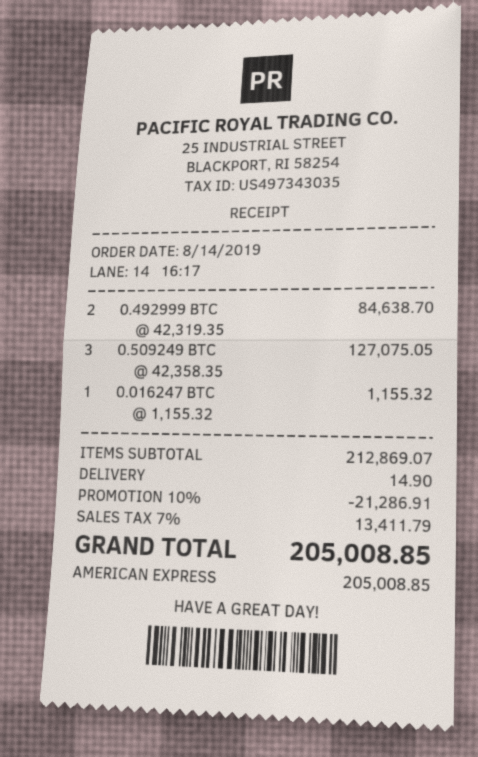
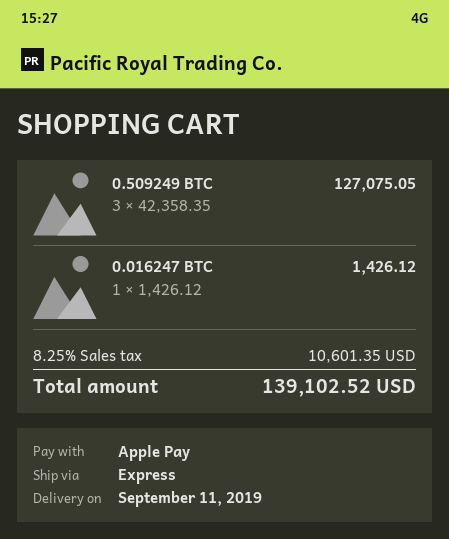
payment method: American Express -> Apple Pay
0.492999 BTC: 2 x 42319.35 = 84638.70 -> none
0.016247 BTC: 1 x 1155.32 = 1155.32 -> 1 x 1426.12 = 1426.12
discount: 10% = 21286.91 -> none
shipping: 14.90 -> none
tax: 7% = 13411.79 -> 8.25% = 10601.35
total: 205008.85 -> 139102.52

